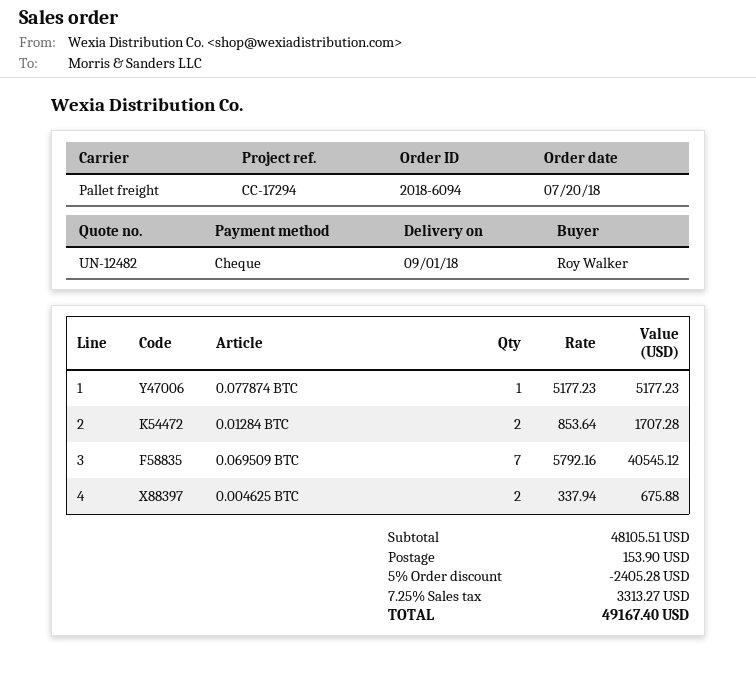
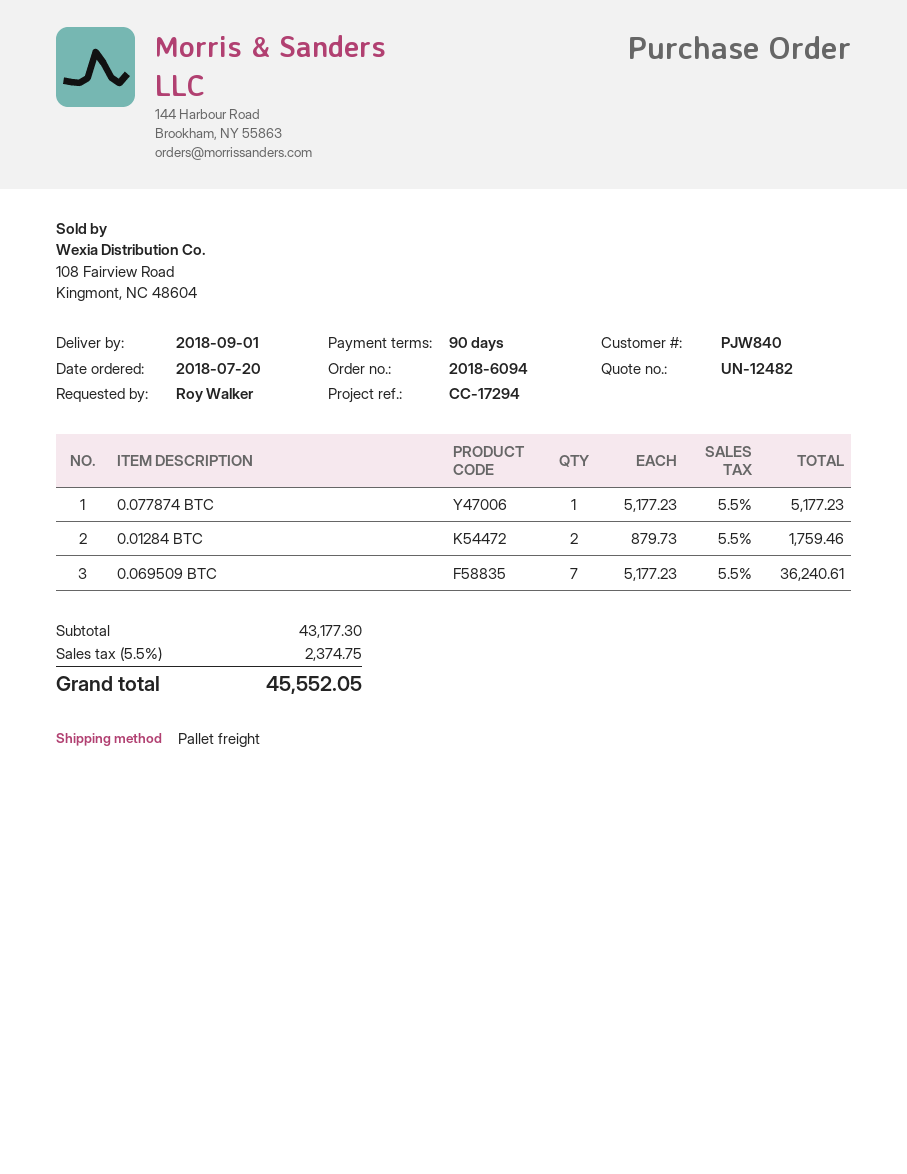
0.01284 BTC: 2 x 853.64 = 1707.28 -> 2 x 879.73 = 1759.46
0.069509 BTC: 7 x 5792.16 = 40545.12 -> 7 x 5177.23 = 36240.61
0.004625 BTC: 2 x 337.94 = 675.88 -> none
subtotal: 48105.51 -> 43177.30
discount: 5% = 2405.28 -> none
shipping: 153.90 -> none
tax: 7.25% = 3313.27 -> 5.5% = 2374.75
total: 49167.40 -> 45552.05

